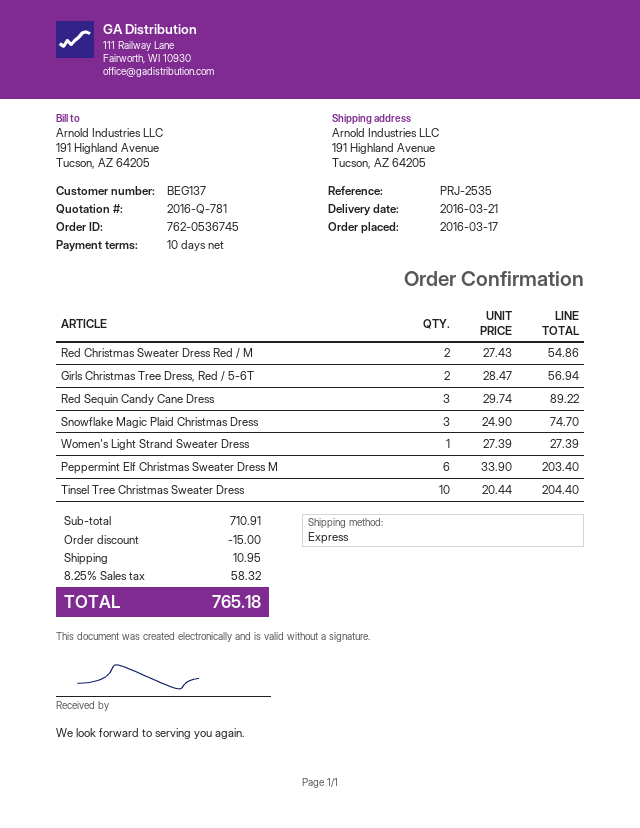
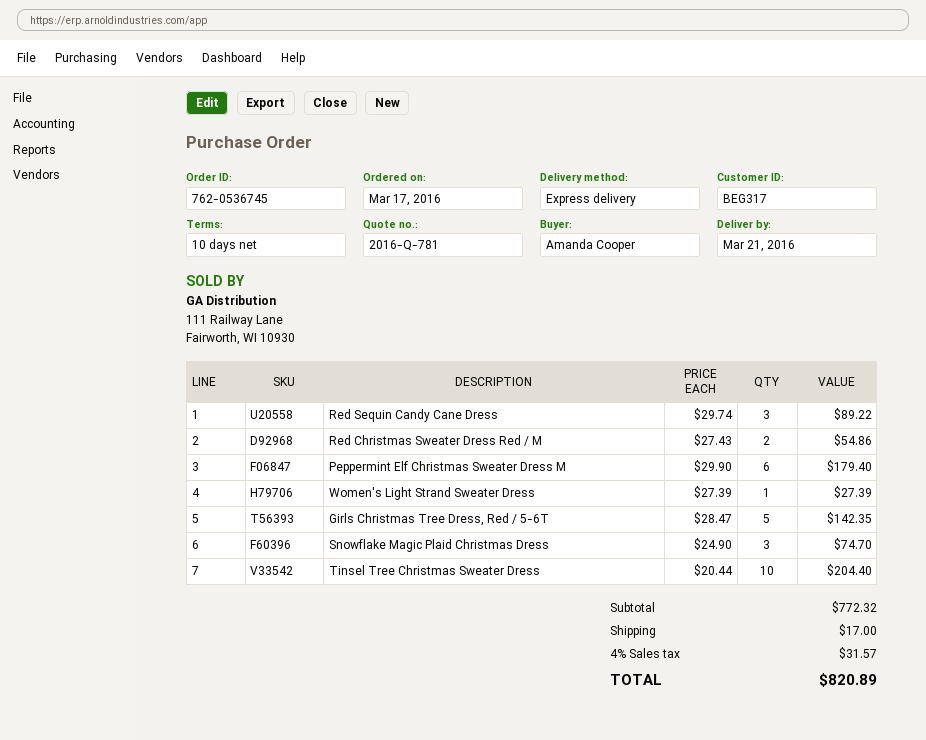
customer number: BEG137 -> BEG317
Girls Christmas Tree Dress, Red / 5-6T: 2 x 28.47 = 56.94 -> 5 x 28.47 = 142.35
Peppermint Elf Christmas Sweater Dress M: 6 x 33.90 = 203.40 -> 6 x 29.90 = 179.40
subtotal: 710.91 -> 772.32
discount: 15.00 -> none
shipping: 10.95 -> 17.00
tax: 8.25% = 58.32 -> 4% = 31.57
total: 765.18 -> 820.89

